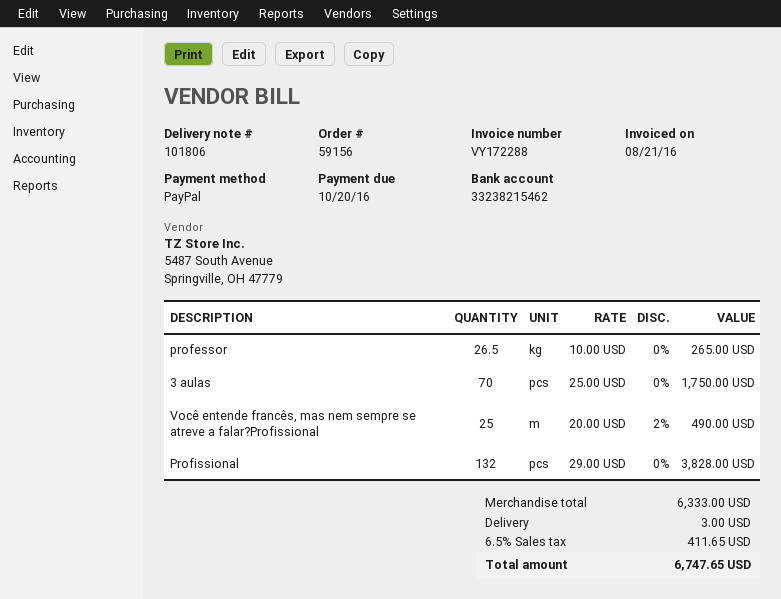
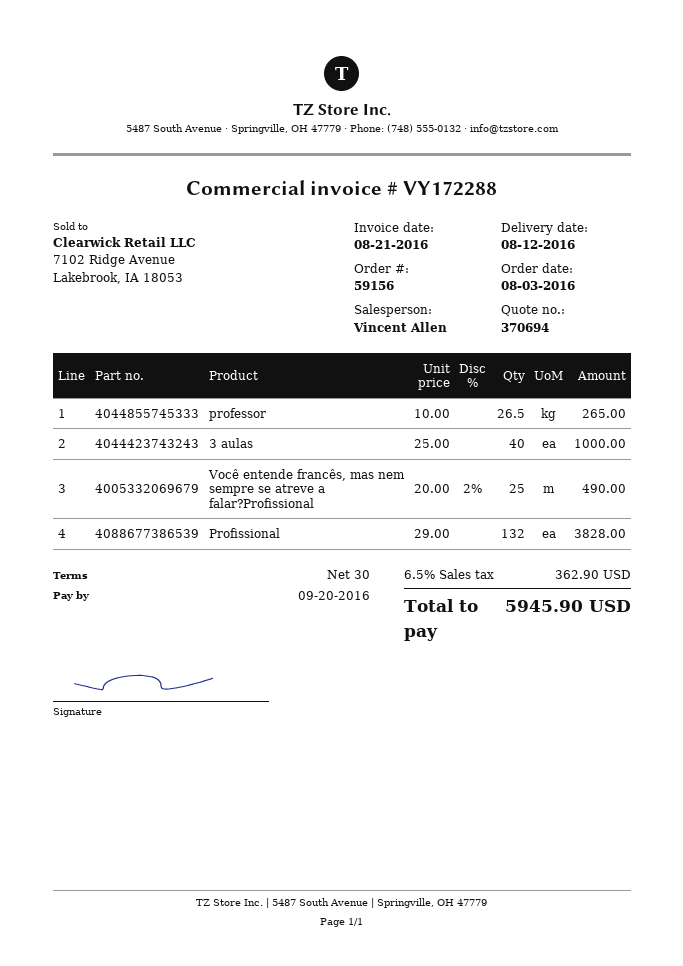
due date: 2016-10-20 -> 2016-09-20
3 aulas: 70 x 25.00 = 1750.00 -> 40 x 25.00 = 1000.00
shipping: 3.00 -> none
tax: 6.5% = 411.65 -> 6.5% = 362.90
total: 6747.65 -> 5945.90

